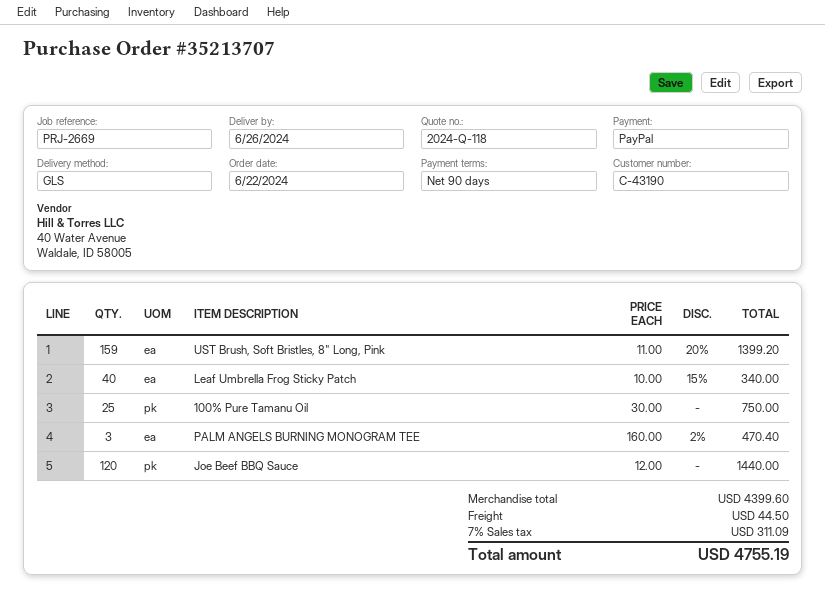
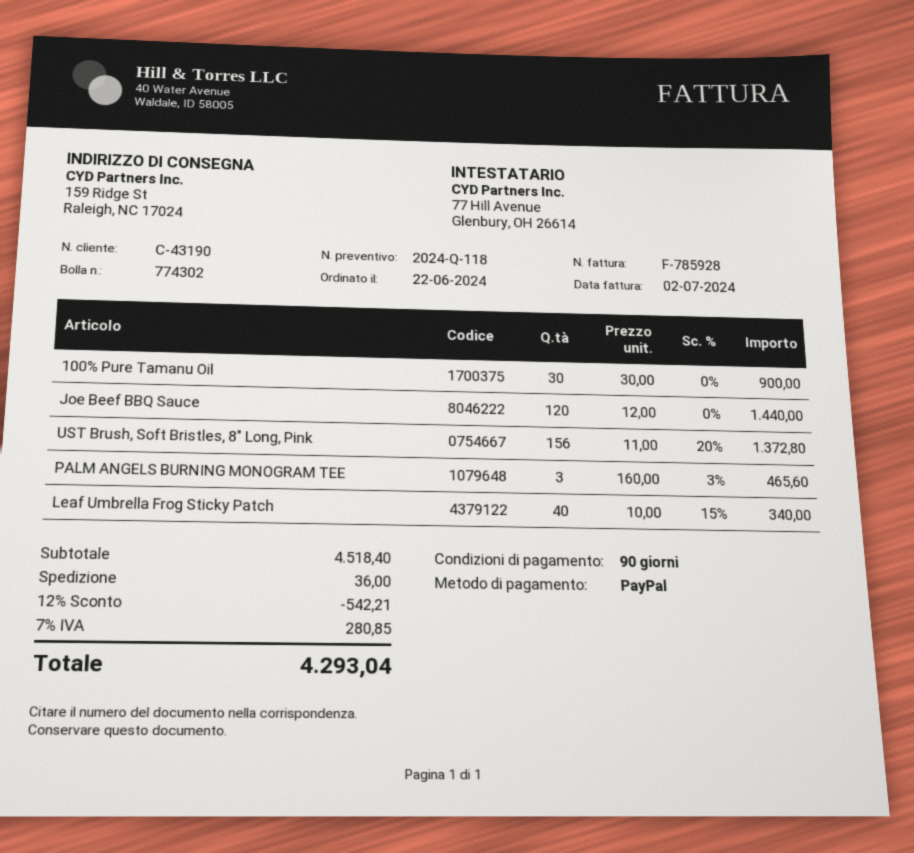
UST Brush, Soft Bristles, 8" Long, Pink: 159 x 11.00 - 20% = 1399.20 -> 156 x 11.00 - 20% = 1372.80
100% Pure Tamanu Oil: 25 x 30.00 = 750.00 -> 30 x 30.00 = 900.00
PALM ANGELS BURNING MONOGRAM TEE: 3 x 160.00 - 2% = 470.40 -> 3 x 160.00 - 3% = 465.60
subtotal: 4399.60 -> 4518.40
discount: none -> 12% = 542.21
shipping: 44.50 -> 36.00
tax: 7% = 311.09 -> 7% = 280.85
total: 4755.19 -> 4293.04

